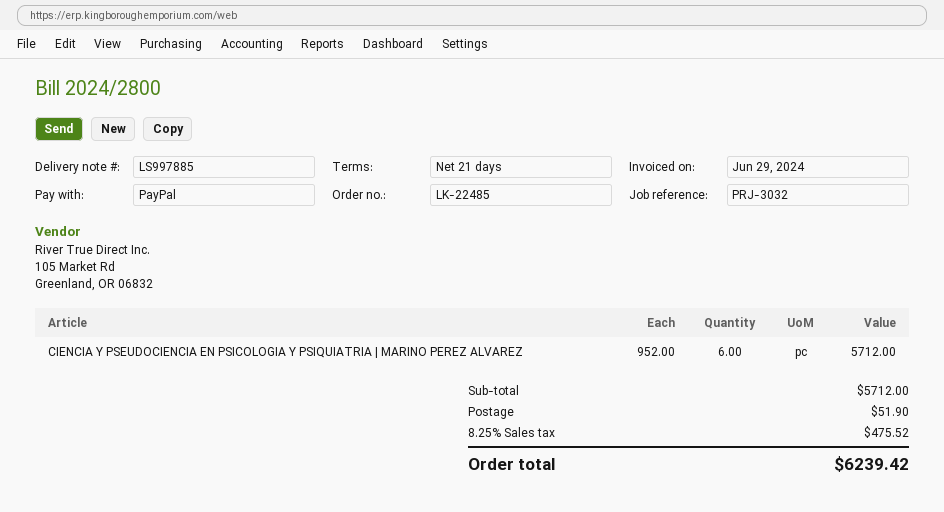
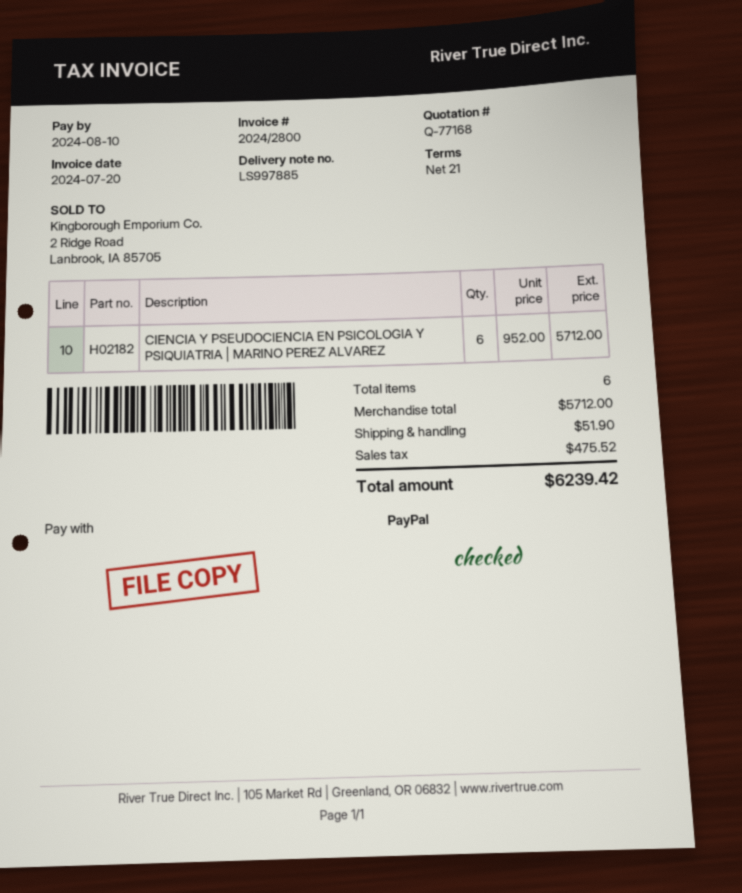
invoice date: 2024-06-29 -> 2024-07-20

